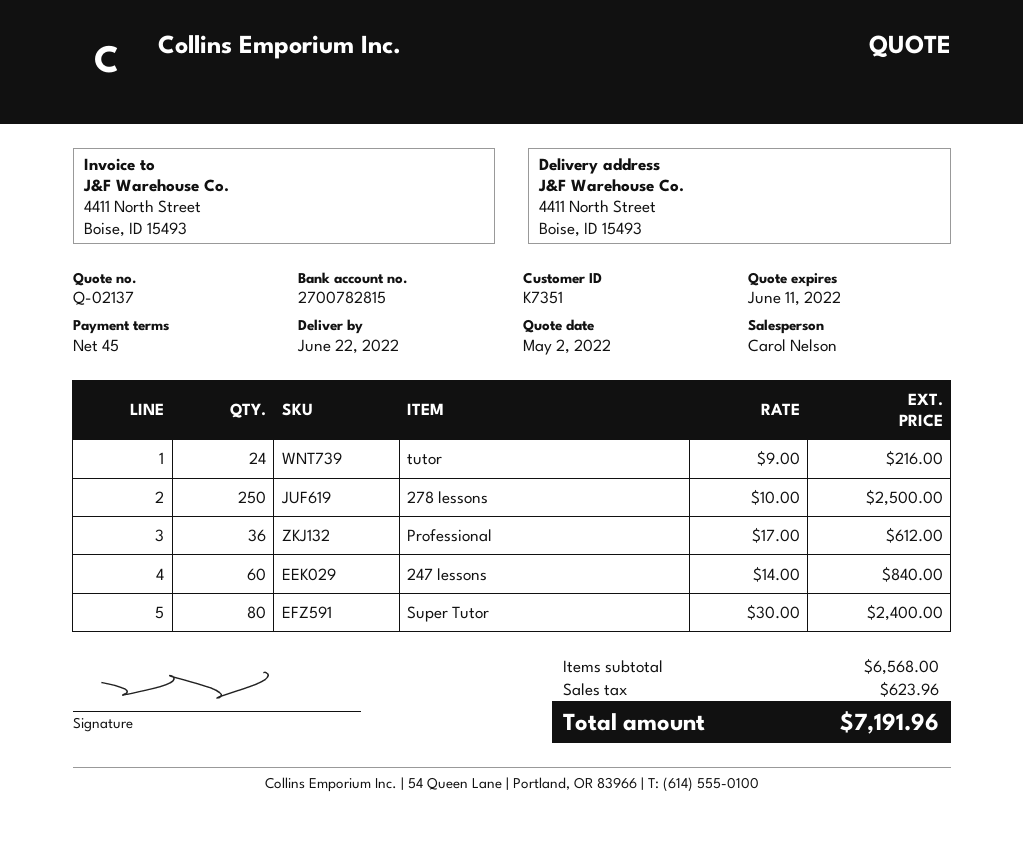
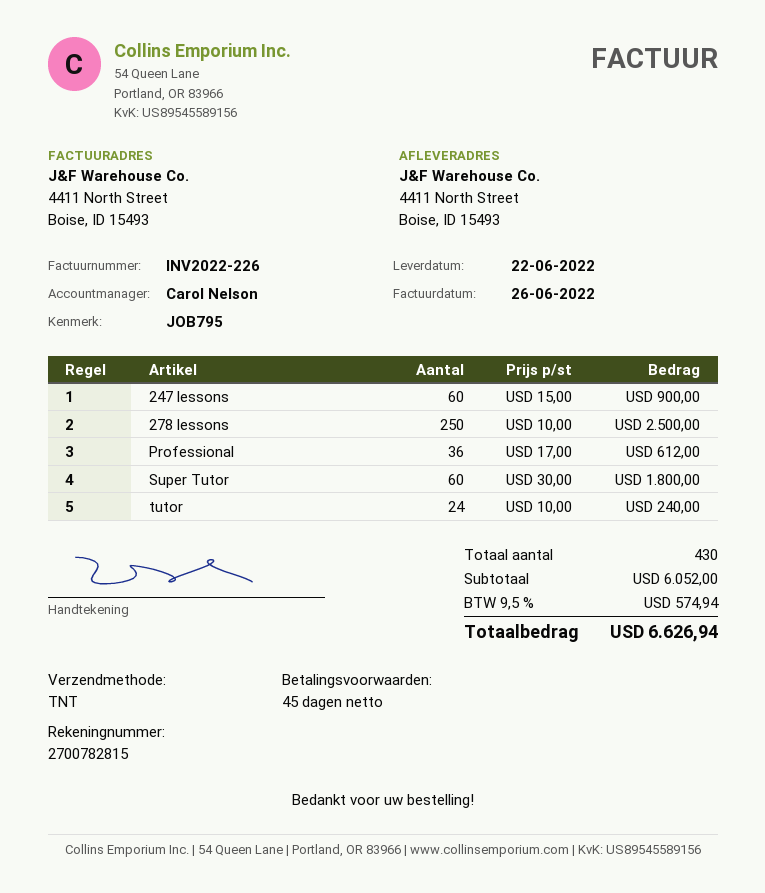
tutor: 24 x 9.00 = 216.00 -> 24 x 10.00 = 240.00
247 lessons: 60 x 14.00 = 840.00 -> 60 x 15.00 = 900.00
Super Tutor: 80 x 30.00 = 2400.00 -> 60 x 30.00 = 1800.00
subtotal: 6568.00 -> 6052.00
tax: 623.96 -> 574.94
total: 7191.96 -> 6626.94

